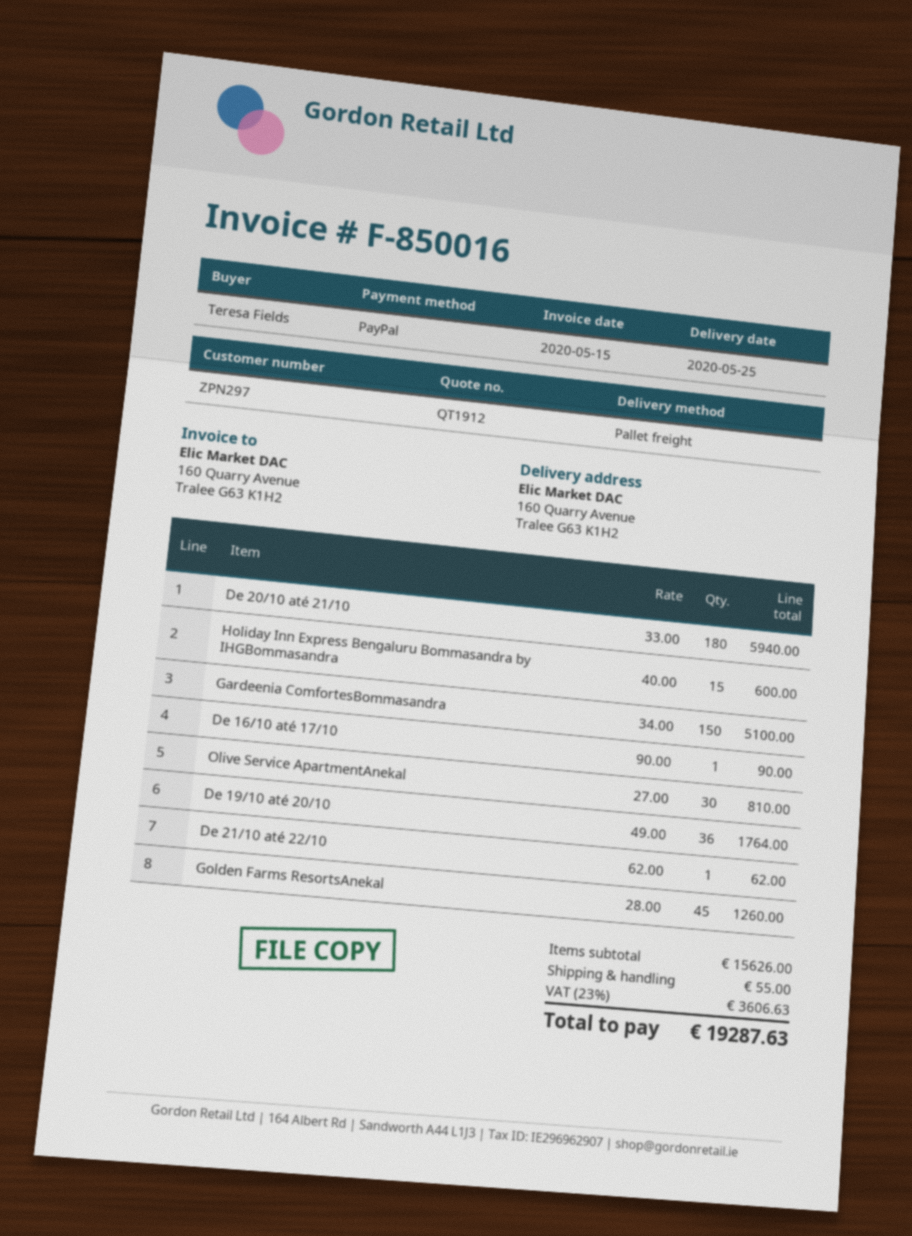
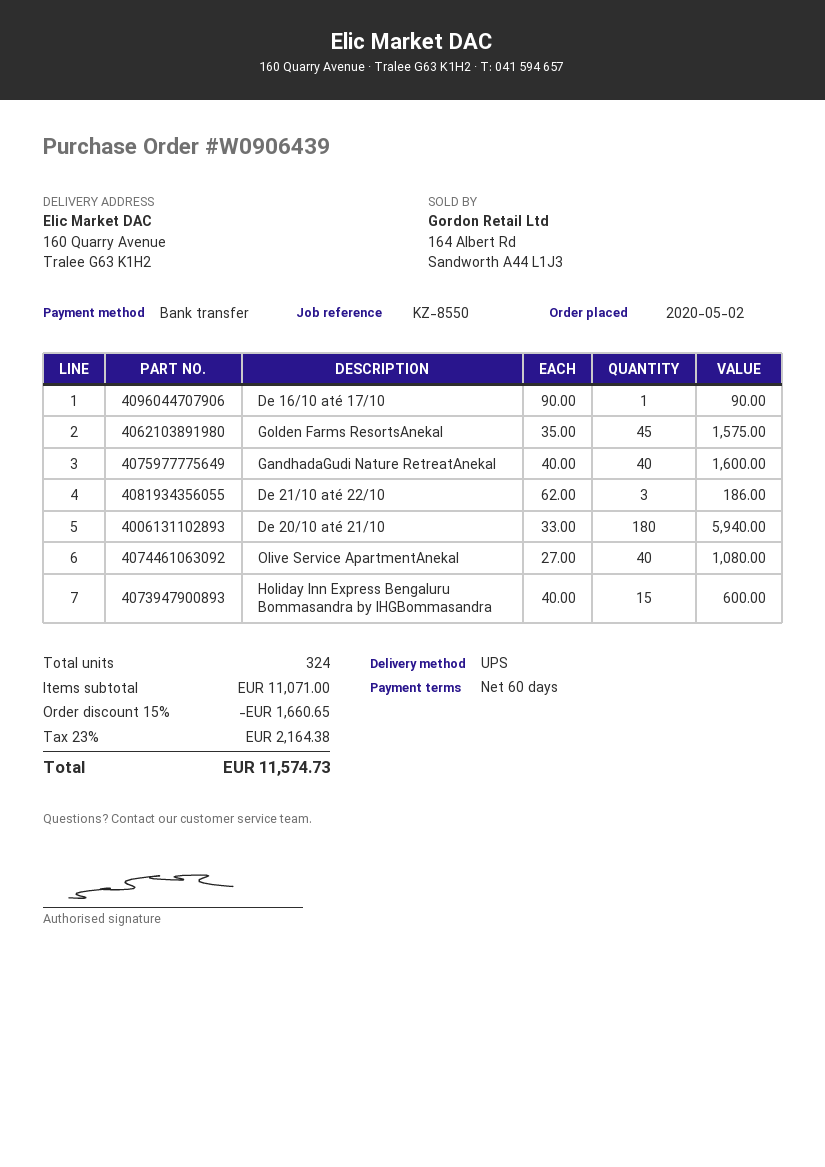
payment method: PayPal -> bank transfer
shipping method: pallet freight -> UPS
Gardeenia ComfortesBommasandra: 150 x 34.00 = 5100.00 -> none
Olive Service ApartmentAnekal: 30 x 27.00 = 810.00 -> 40 x 27.00 = 1080.00
De 19/10 até 20/10: 36 x 49.00 = 1764.00 -> none
De 21/10 até 22/10: 1 x 62.00 = 62.00 -> 3 x 62.00 = 186.00
Golden Farms ResortsAnekal: 45 x 28.00 = 1260.00 -> 45 x 35.00 = 1575.00
GandhadaGudi Nature RetreatAnekal: none -> 40 x 40.00 = 1600.00
subtotal: 15626.00 -> 11071.00
discount: none -> 15% = 1660.65
shipping: 55.00 -> none
tax: 23% = 3606.63 -> 23% = 2164.38
total: 19287.63 -> 11574.73

